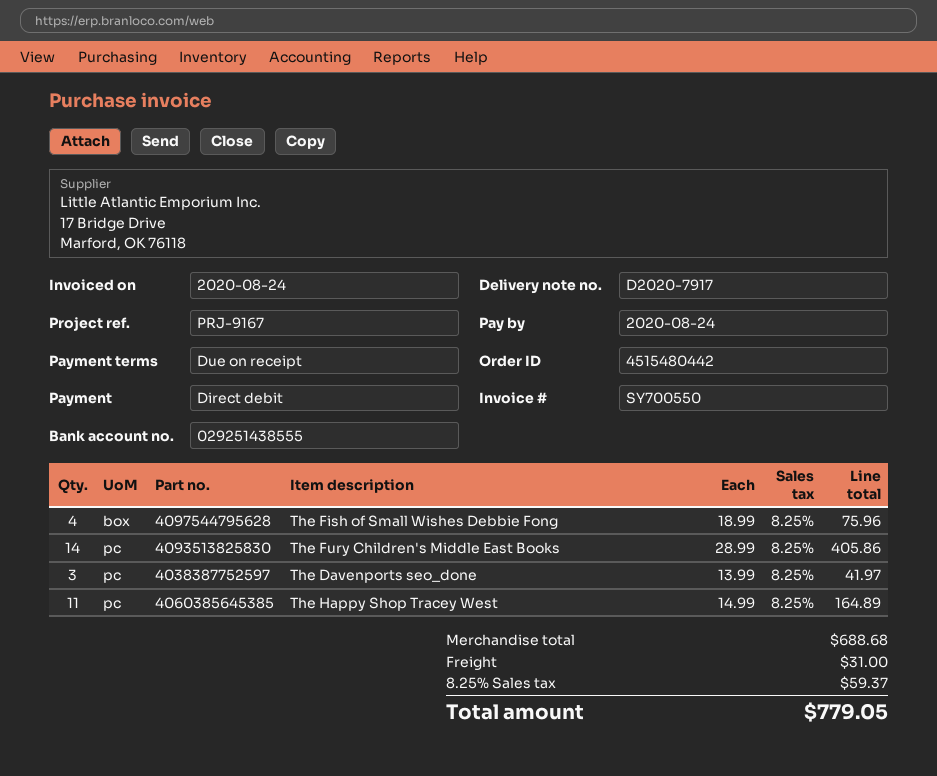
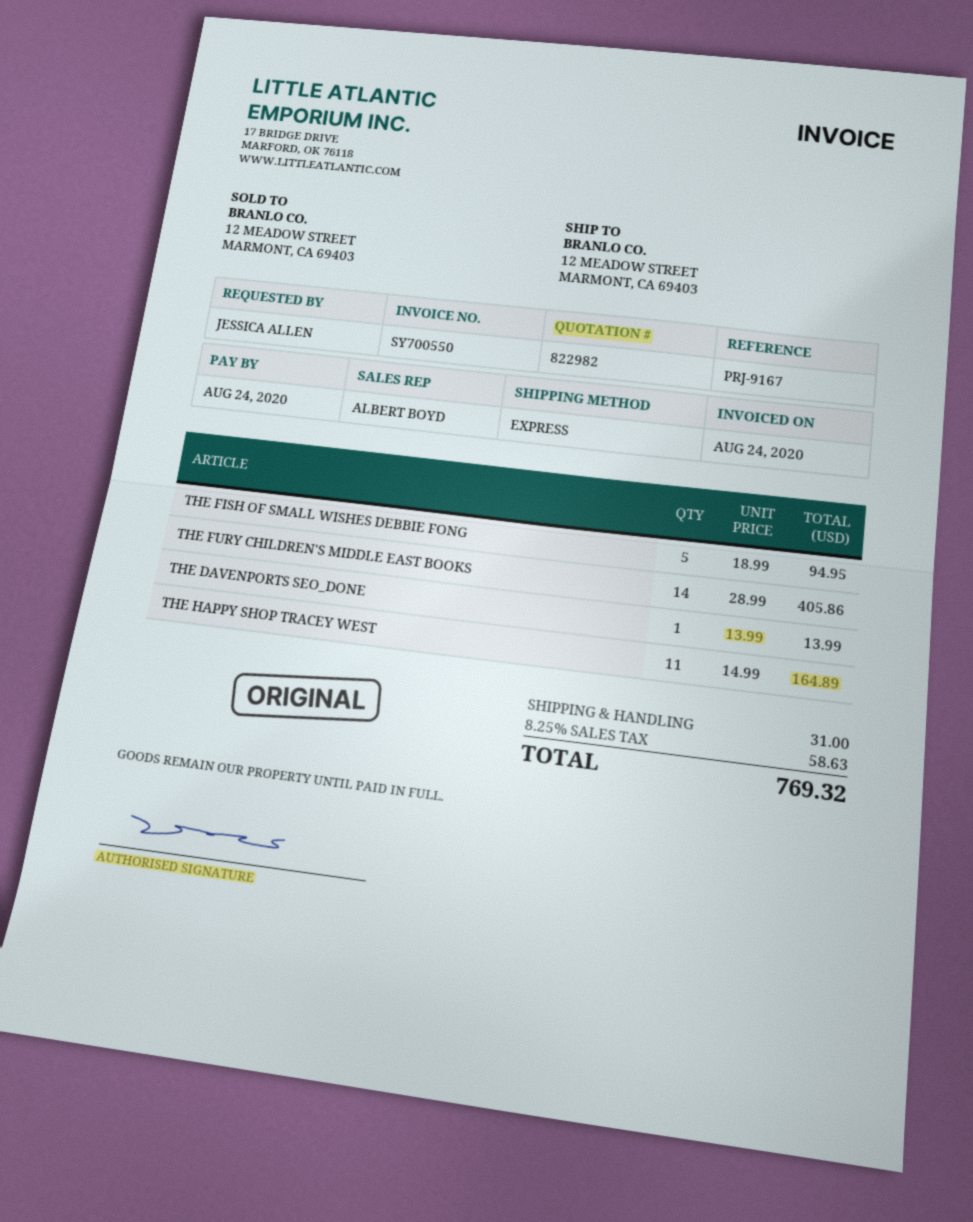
The Fish of Small Wishes Debbie Fong: 4 x 18.99 = 75.96 -> 5 x 18.99 = 94.95
The Davenports seo_done: 3 x 13.99 = 41.97 -> 1 x 13.99 = 13.99
tax: 8.25% = 59.37 -> 8.25% = 58.63
total: 779.05 -> 769.32

